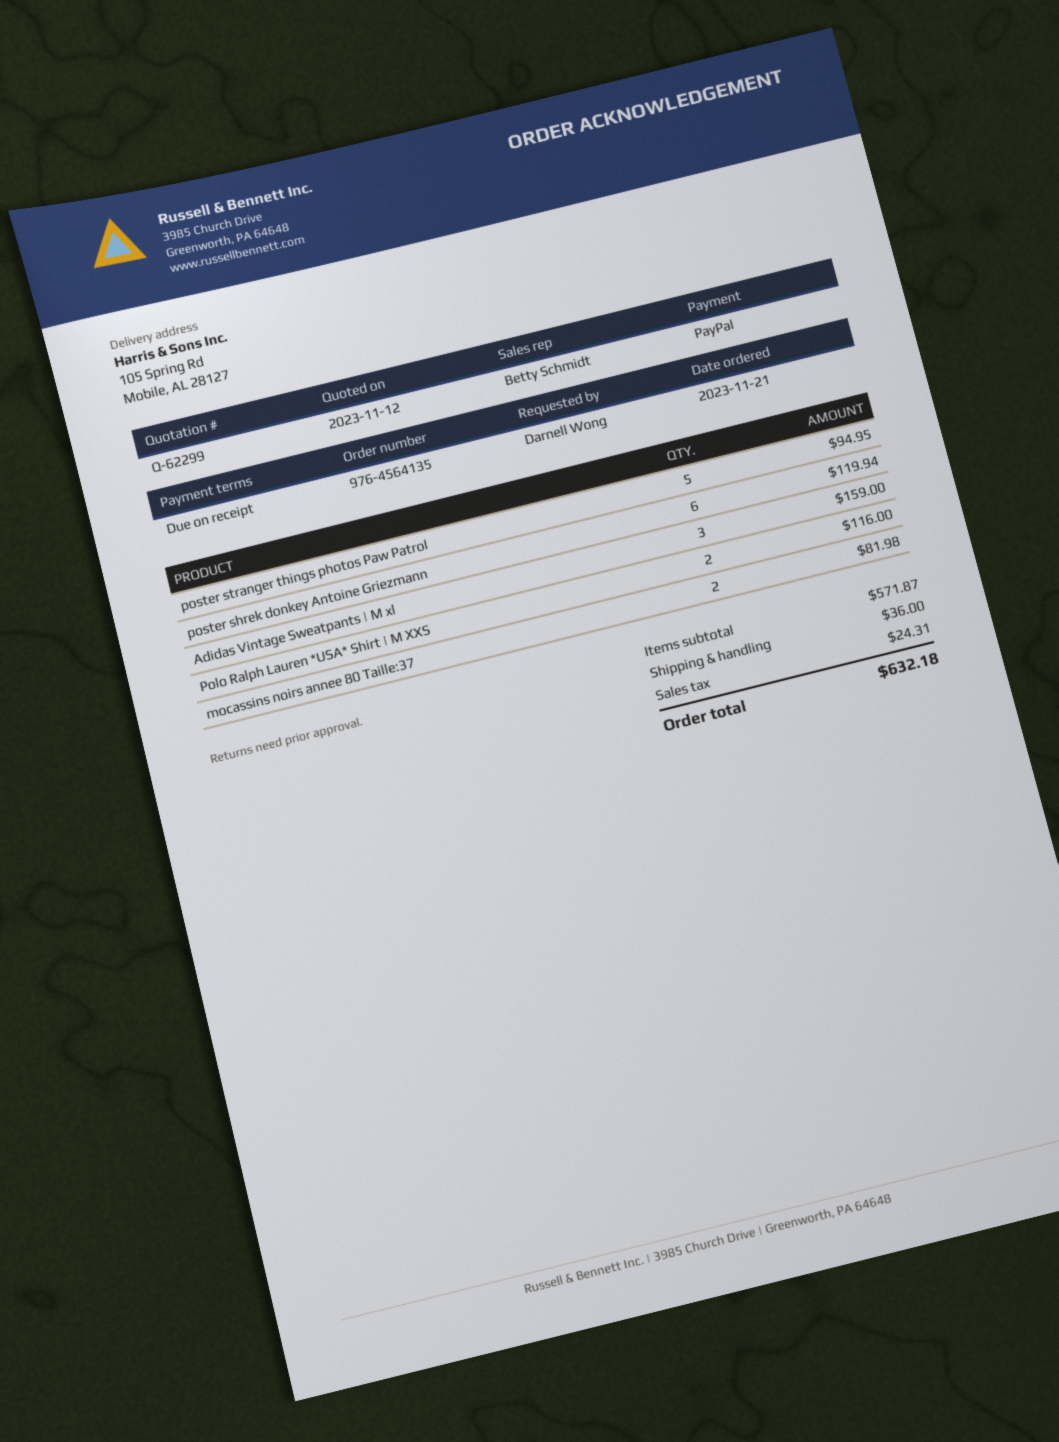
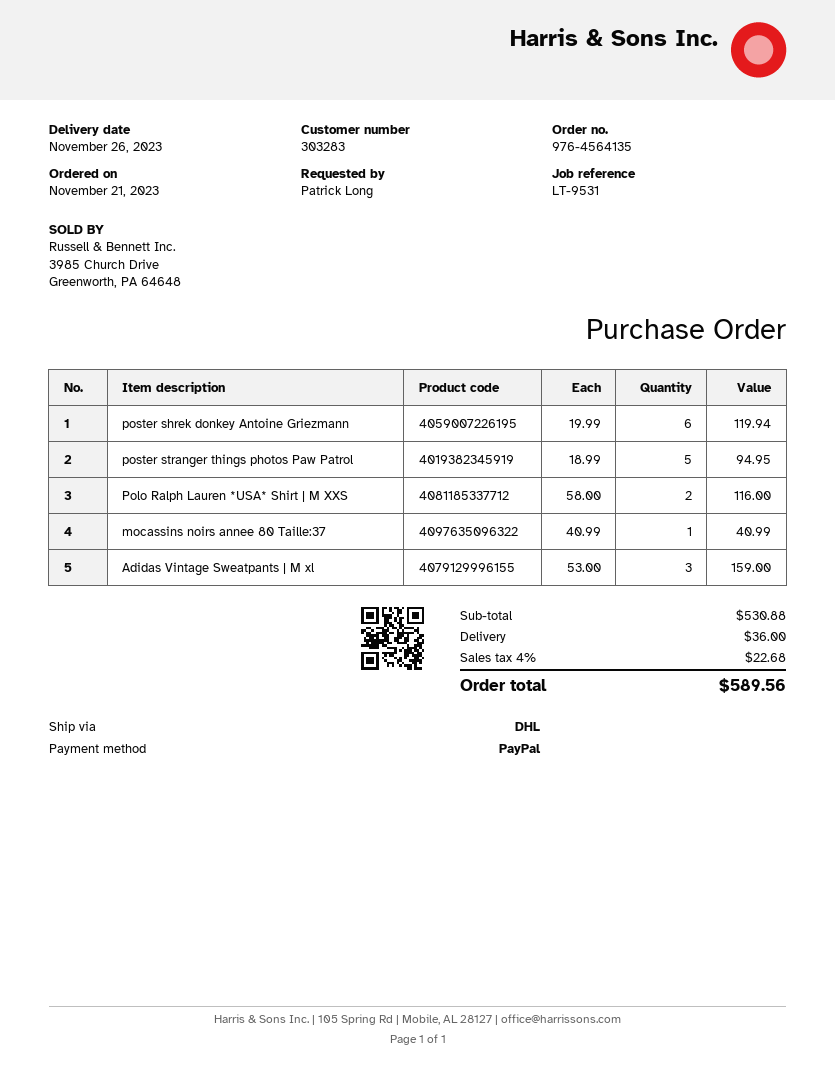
ordered by: Darnell Wong -> Patrick Long
mocassins noirs annee 80 Taille:37: 2 for 81.98 -> 1 for 40.99
subtotal: 571.87 -> 530.88
tax: 24.31 -> 22.68
total: 632.18 -> 589.56

